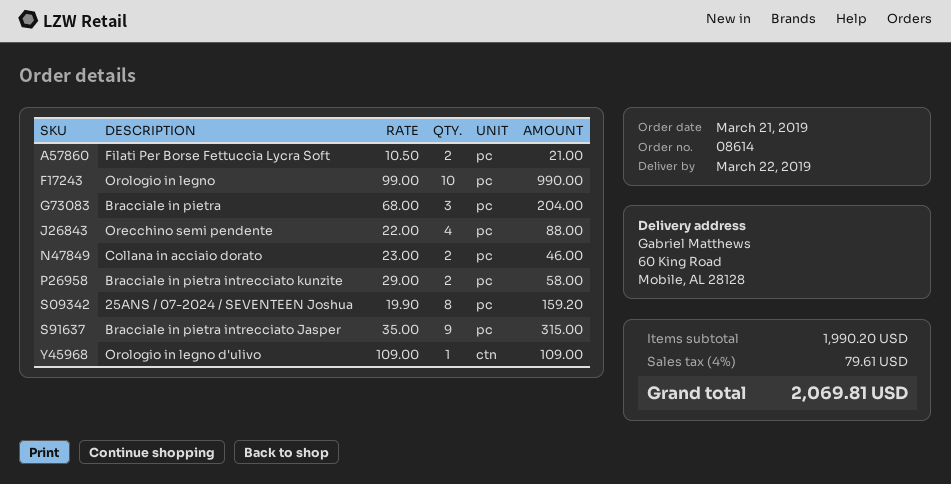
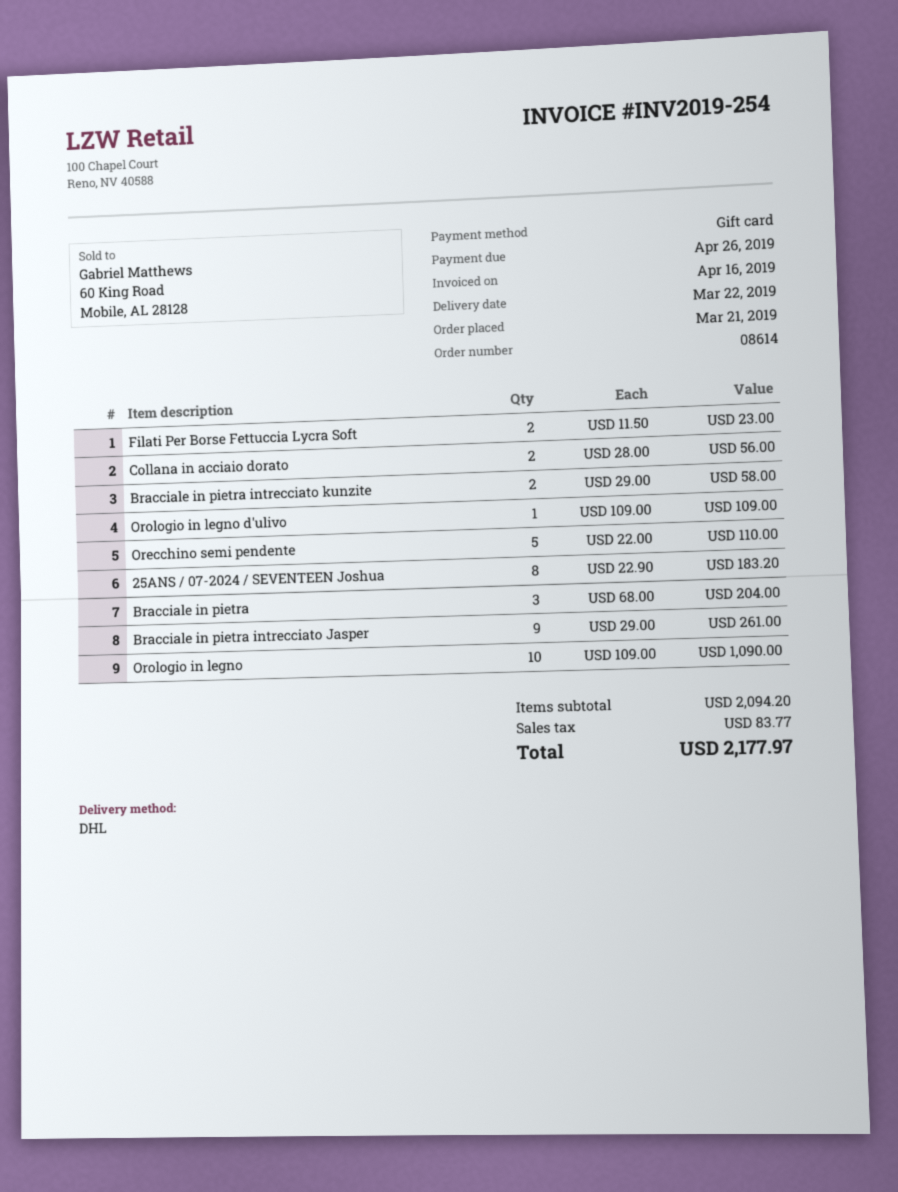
Filati Per Borse Fettuccia Lycra Soft: 2 x 10.50 = 21.00 -> 2 x 11.50 = 23.00
Orologio in legno: 10 x 99.00 = 990.00 -> 10 x 109.00 = 1090.00
Orecchino semi pendente: 4 x 22.00 = 88.00 -> 5 x 22.00 = 110.00
Collana in acciaio dorato: 2 x 23.00 = 46.00 -> 2 x 28.00 = 56.00
25ANS / 07-2024 / SEVENTEEN Joshua: 8 x 19.90 = 159.20 -> 8 x 22.90 = 183.20
Bracciale in pietra intrecciato Jasper: 9 x 35.00 = 315.00 -> 9 x 29.00 = 261.00
subtotal: 1990.20 -> 2094.20
tax: 79.61 -> 83.77
total: 2069.81 -> 2177.97

